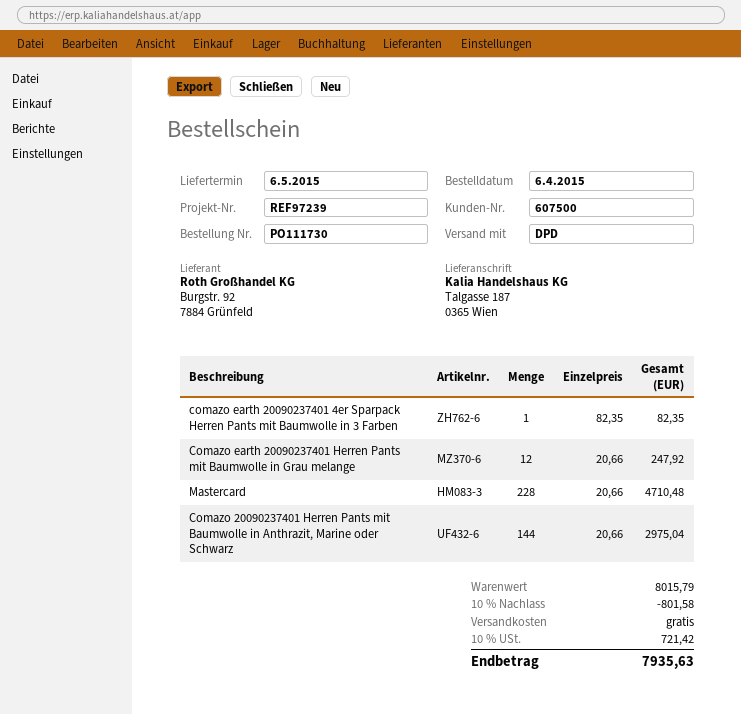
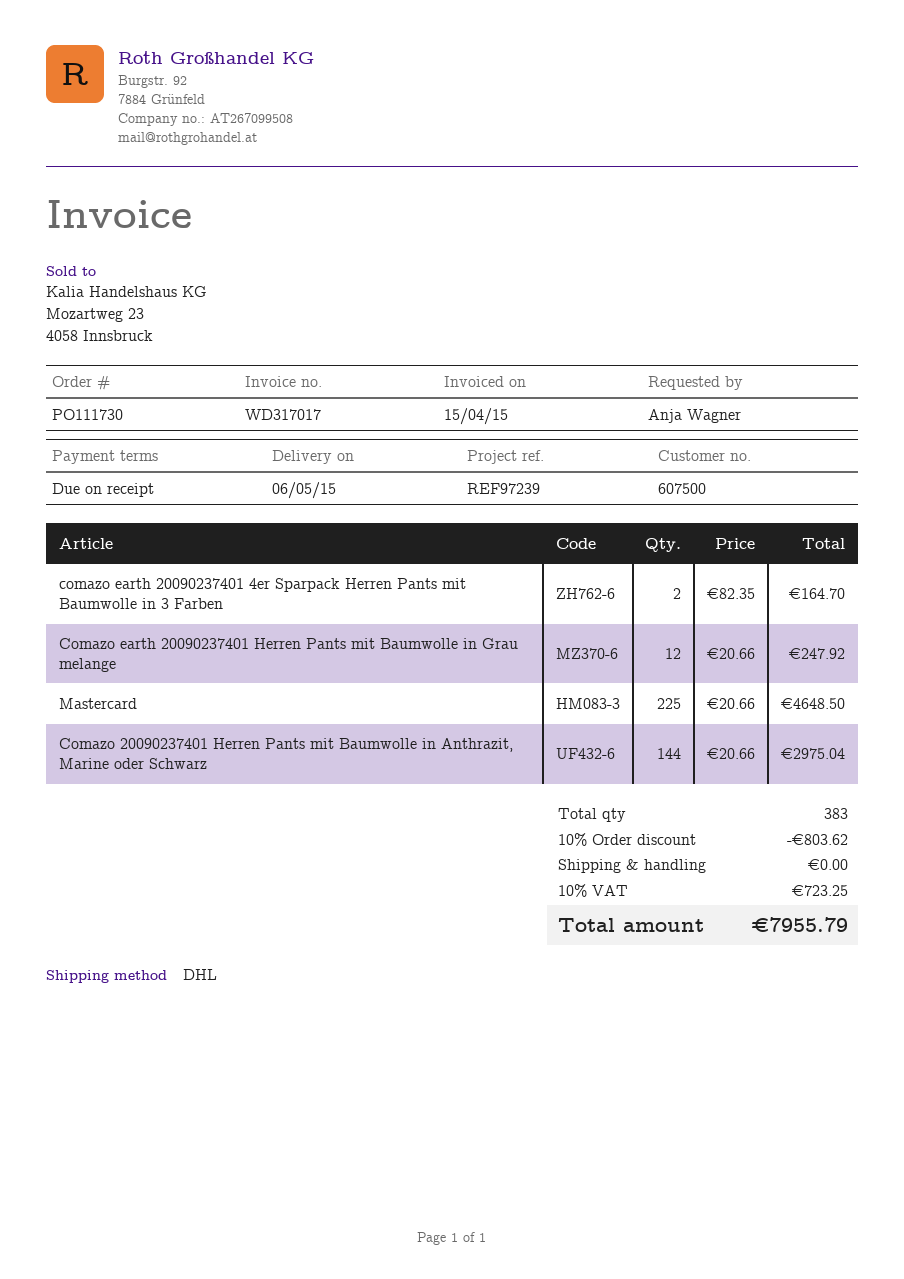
shipping method: DPD -> DHL
comazo earth 20090237401 4er Sparpack Herren Pants mit Baumwolle in 3 Farben: 1 x 82.35 = 82.35 -> 2 x 82.35 = 164.70
Mastercard: 228 x 20.66 = 4710.48 -> 225 x 20.66 = 4648.50
discount: 10% = 801.58 -> 10% = 803.62
tax: 10% = 721.42 -> 10% = 723.25
total: 7935.63 -> 7955.79

